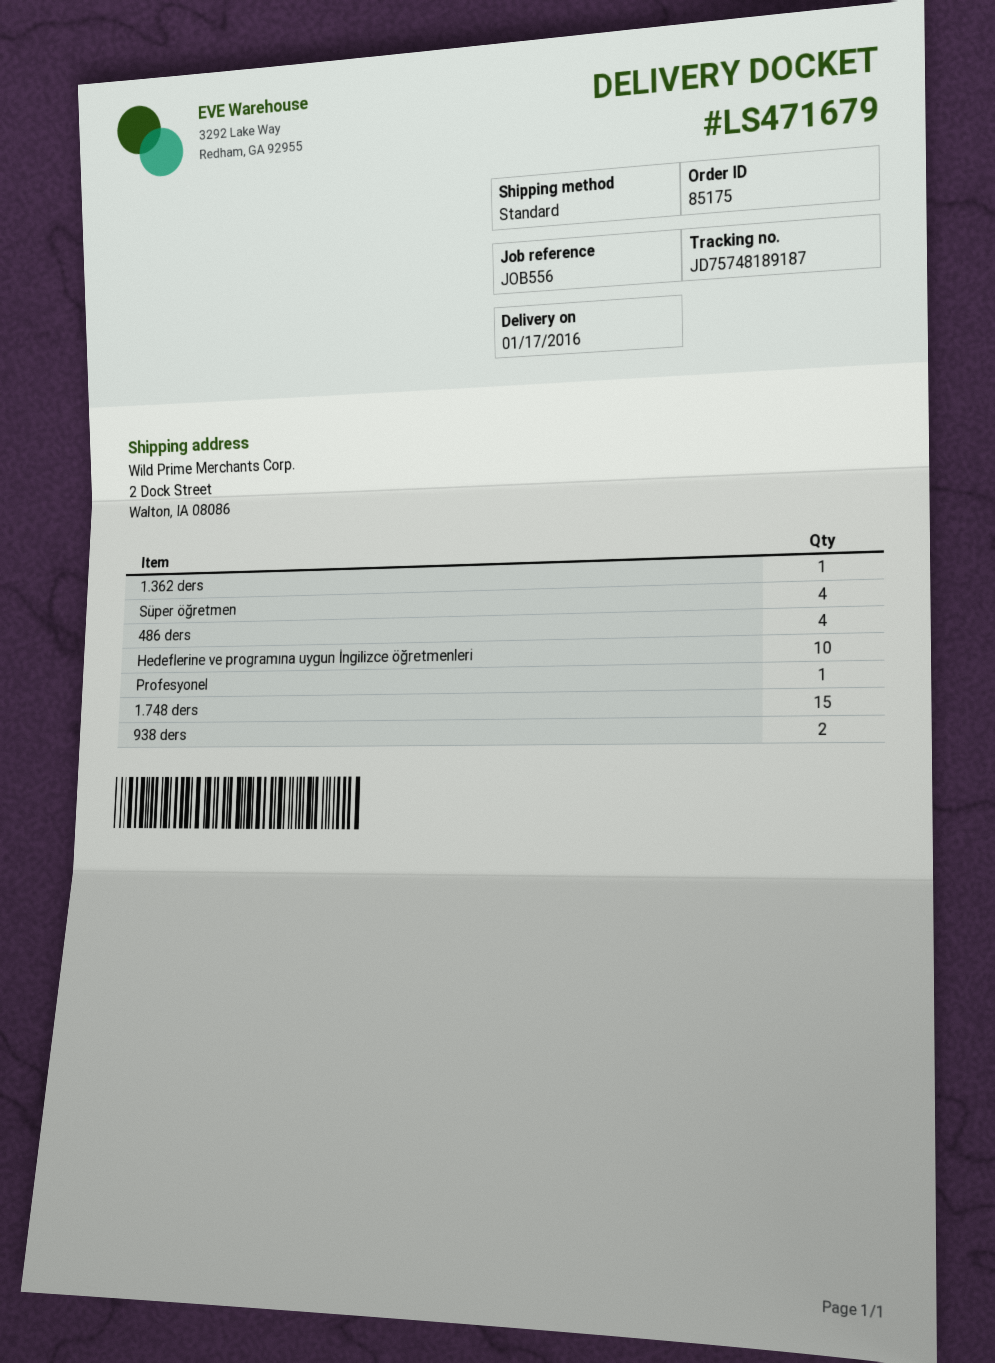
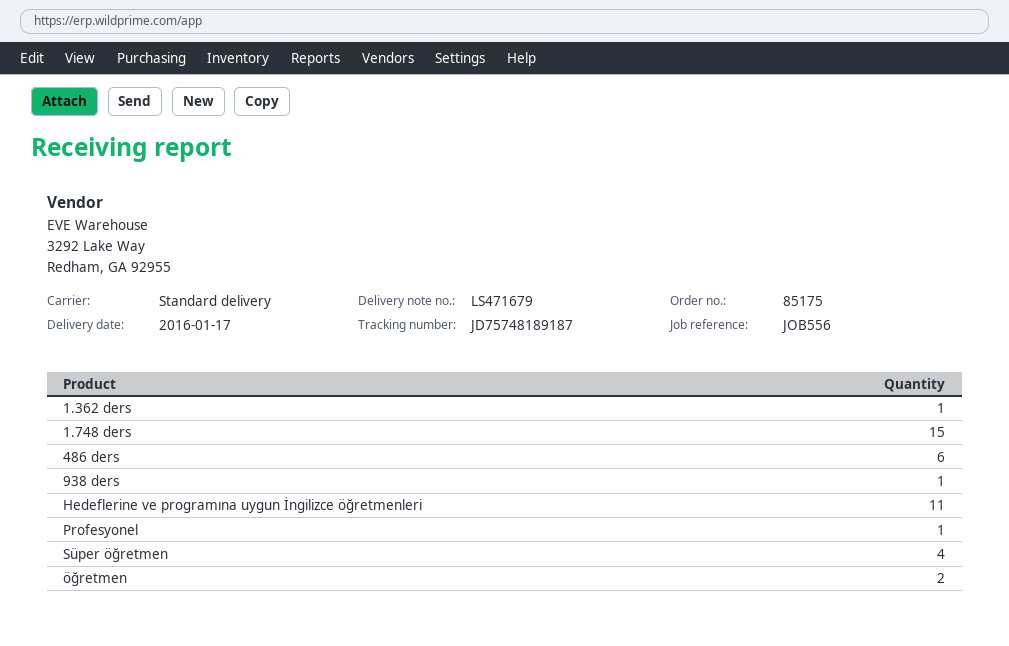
486 ders: 4 -> 6
Hedeflerine ve programına uygun İngilizce öğretmenleri: 10 -> 11
938 ders: 2 -> 1
öğretmen: none -> 2

